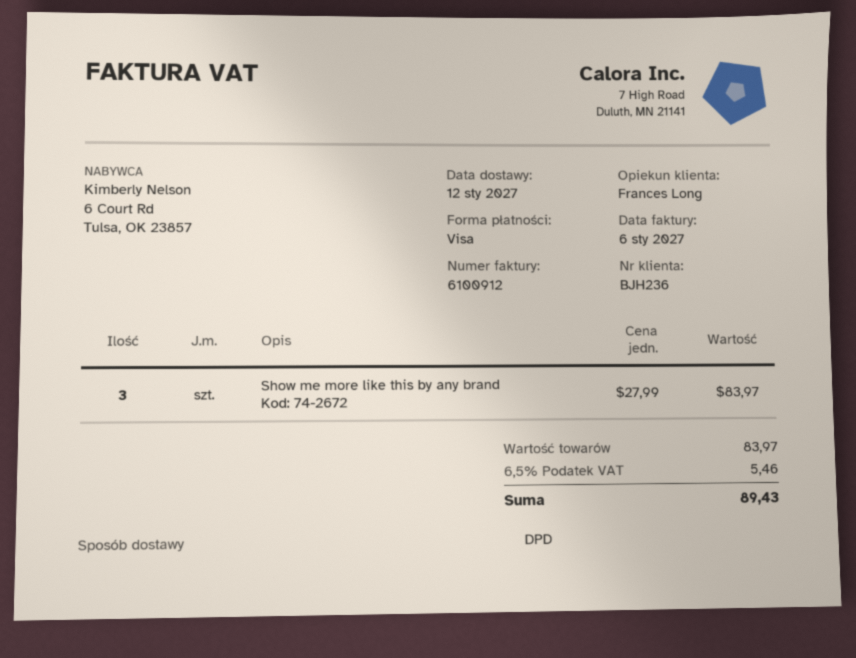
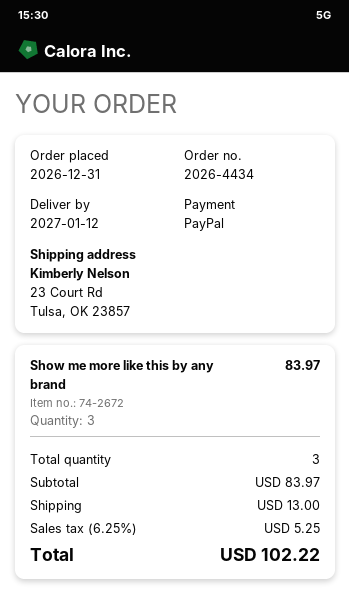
payment method: Visa -> PayPal
shipping: none -> 13.00
tax: 6.5% = 5.46 -> 6.25% = 5.25
total: 89.43 -> 102.22

